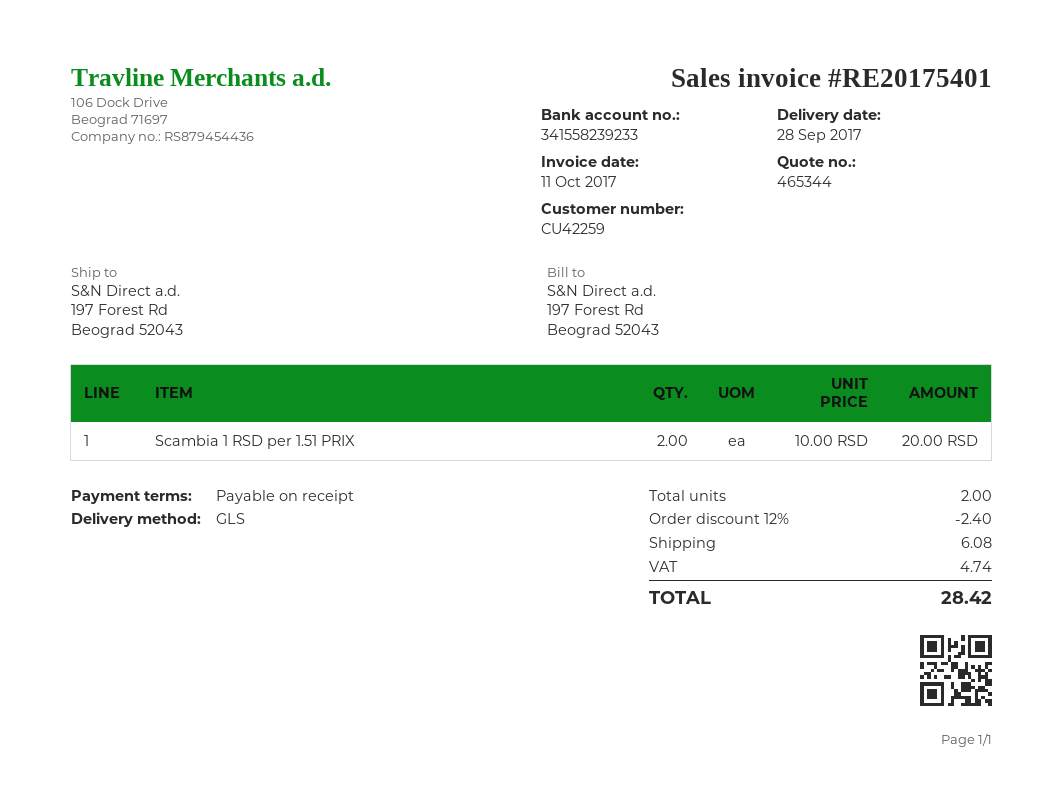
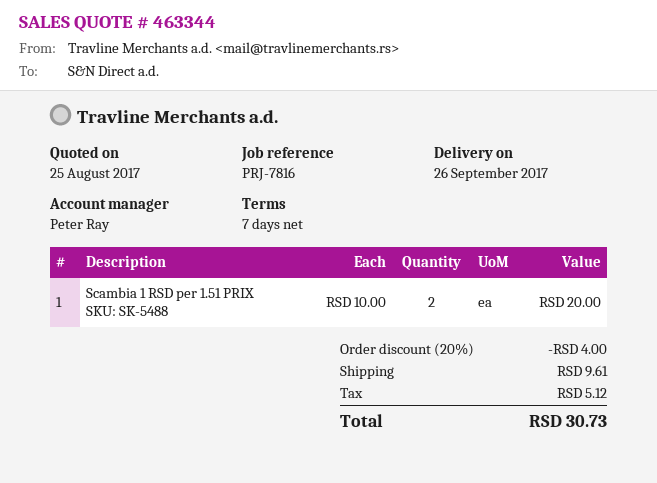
quote number: 465344 -> 463344
delivery date: 2017-09-28 -> 2017-09-26
payment terms: on receipt -> 7 days
discount: 12% = 2.40 -> 20% = 4.00
shipping: 6.08 -> 9.61
tax: 4.74 -> 5.12
total: 28.42 -> 30.73

